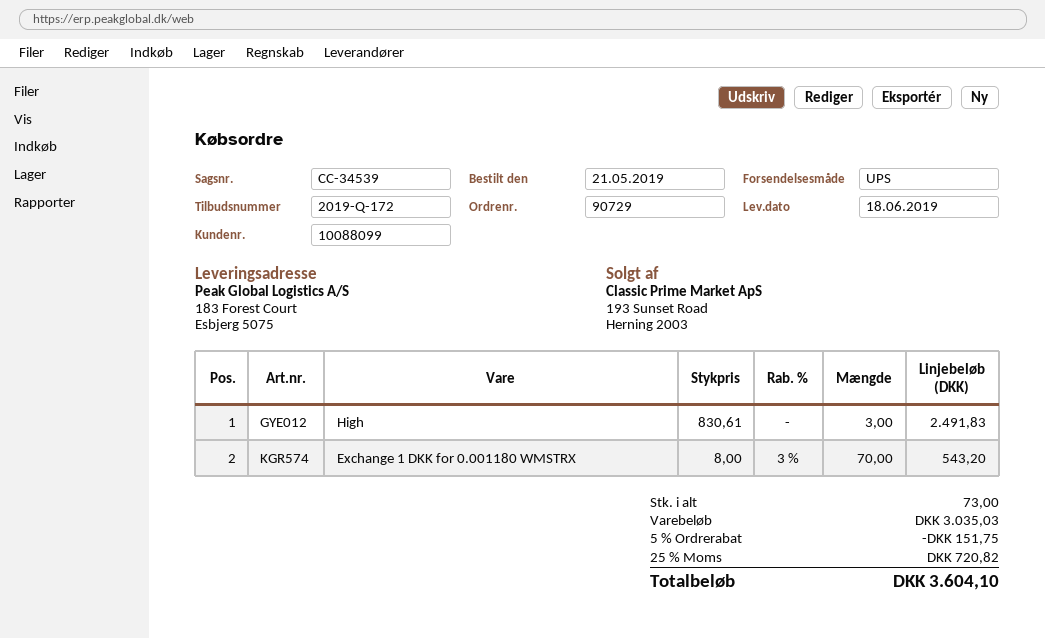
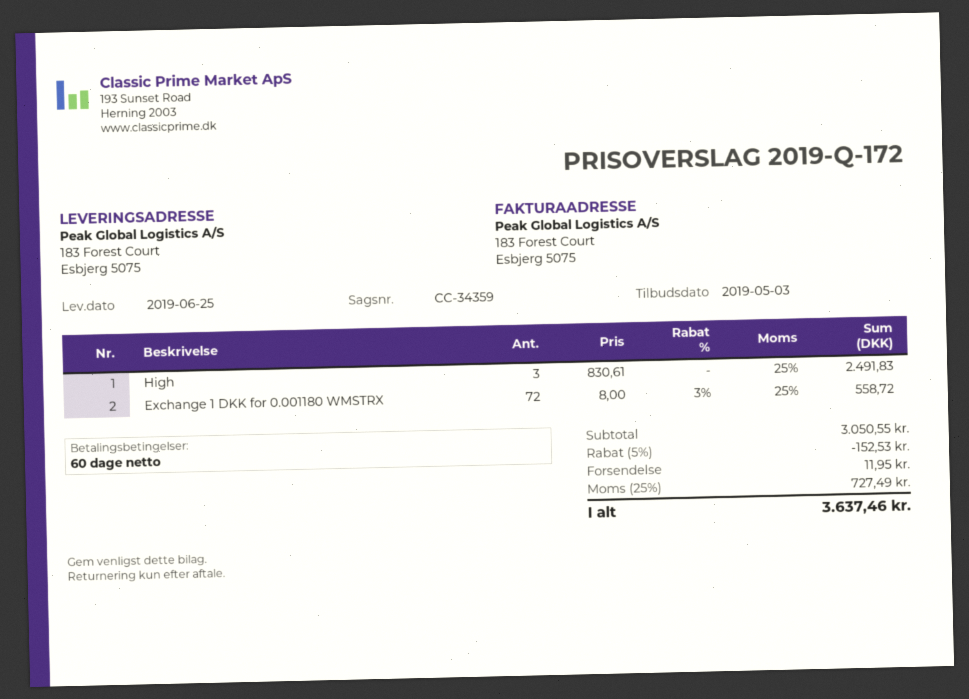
delivery date: 2019-06-18 -> 2019-06-25
reference: CC-34539 -> CC-34359
Exchange 1 DKK for 0.001180 WMSTRX: 70 x 8.00 - 3% = 543.20 -> 72 x 8.00 - 3% = 558.72
subtotal: 3035.03 -> 3050.55
discount: 5% = 151.75 -> 5% = 152.53
shipping: none -> 11.95
tax: 25% = 720.82 -> 25% = 727.49
total: 3604.10 -> 3637.46

